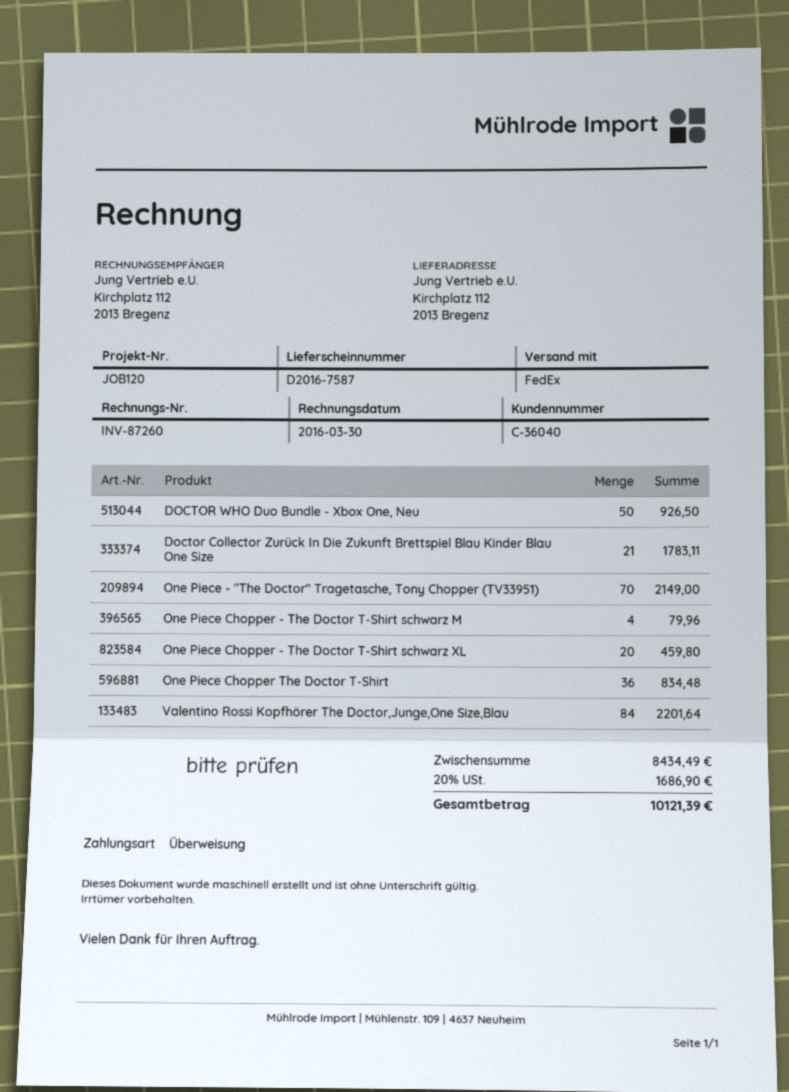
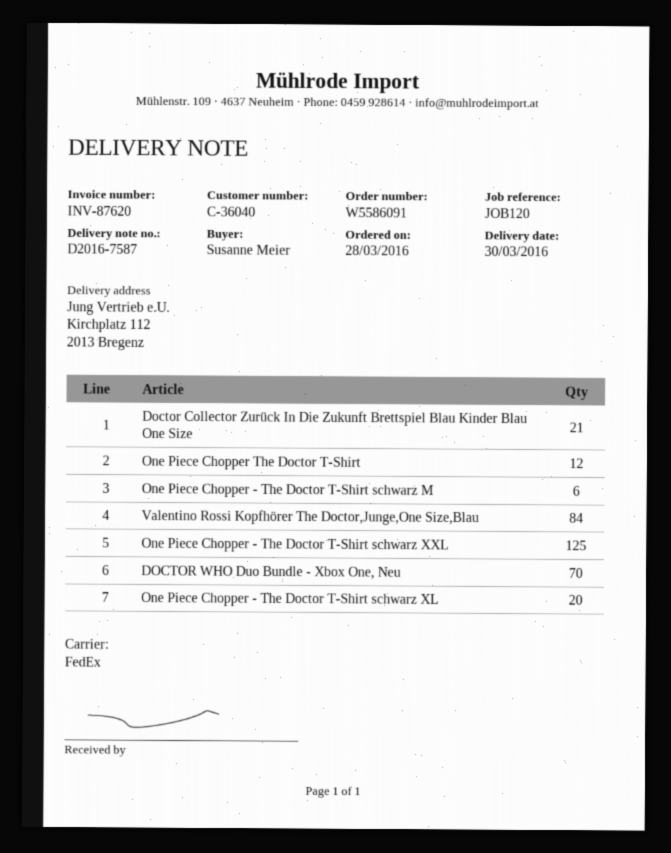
invoice number: INV-87260 -> INV-87620
DOCTOR WHO Duo Bundle - Xbox One, Neu: 50 -> 70
One Piece - "The Doctor" Tragetasche, Tony Chopper (TV33951): 70 -> none
One Piece Chopper - The Doctor T-Shirt schwarz M: 4 -> 6
One Piece Chopper The Doctor T-Shirt: 36 -> 12
One Piece Chopper - The Doctor T-Shirt schwarz XXL: none -> 125

